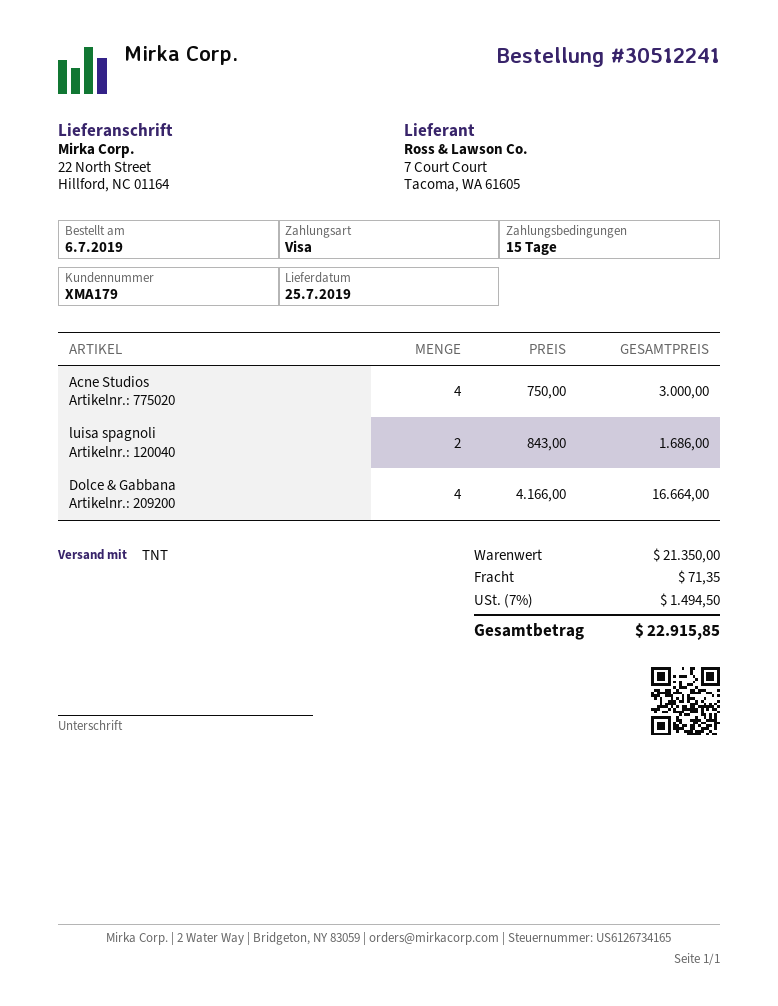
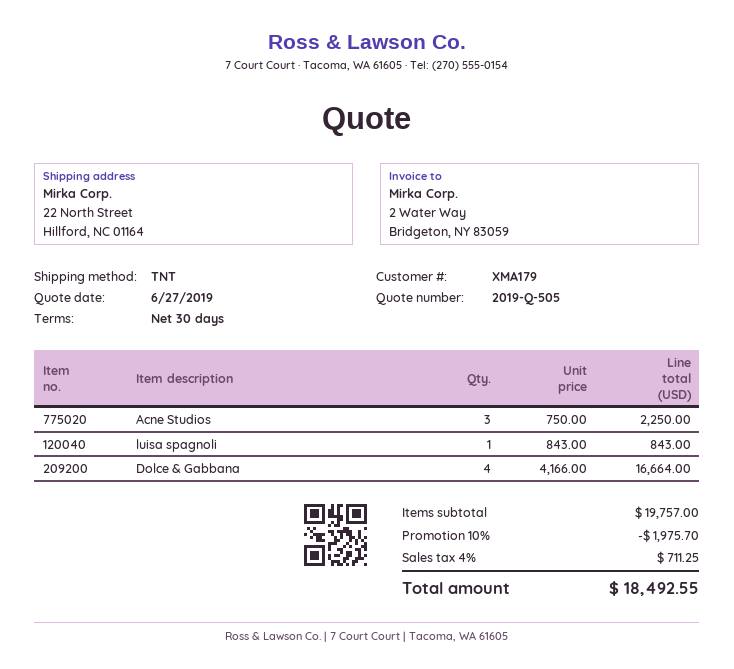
payment terms: 15 days -> 30 days
Acne Studios: 4 x 750.00 = 3000.00 -> 3 x 750.00 = 2250.00
luisa spagnoli: 2 x 843.00 = 1686.00 -> 1 x 843.00 = 843.00
subtotal: 21350.00 -> 19757.00
discount: none -> 10% = 1975.70
shipping: 71.35 -> none
tax: 7% = 1494.50 -> 4% = 711.25
total: 22915.85 -> 18492.55

